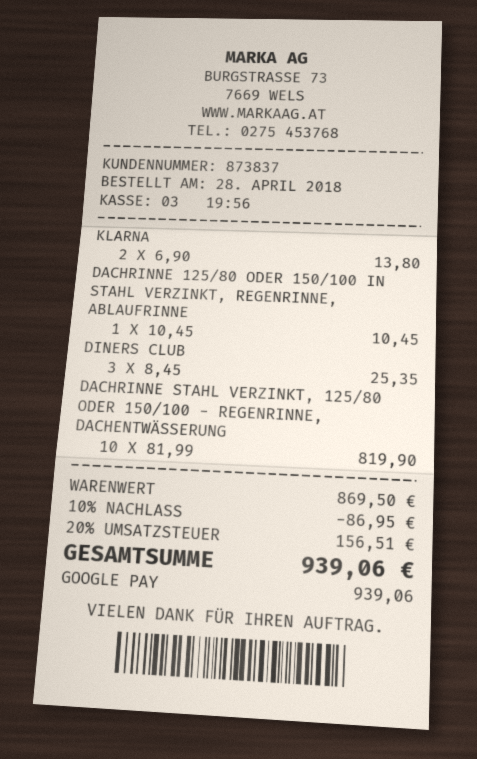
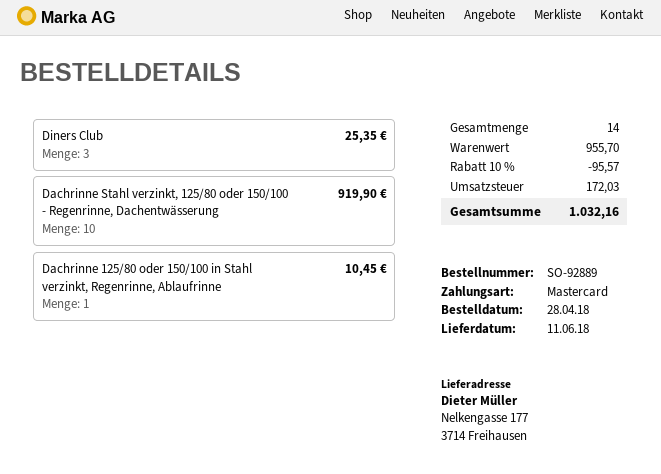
payment method: Google Pay -> Mastercard
KLARNA: 2 for 13.80 -> none
DACHRINNE STAHL VERZINKT, 125/80 ODER 150/100 - REGENRINNE, DACHENTWÄSSERUNG: 10 for 819.90 -> 10 for 919.90
subtotal: 869.50 -> 955.70
discount: 10% = 86.95 -> 10% = 95.57
tax: 156.51 -> 172.03
total: 939.06 -> 1032.16

